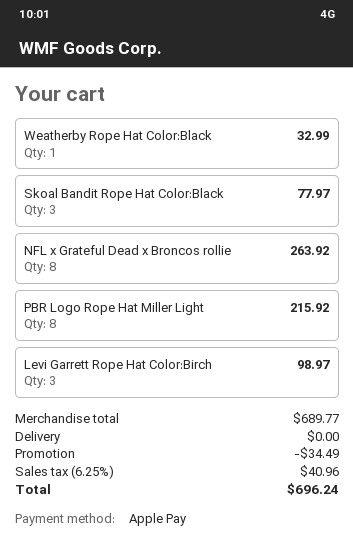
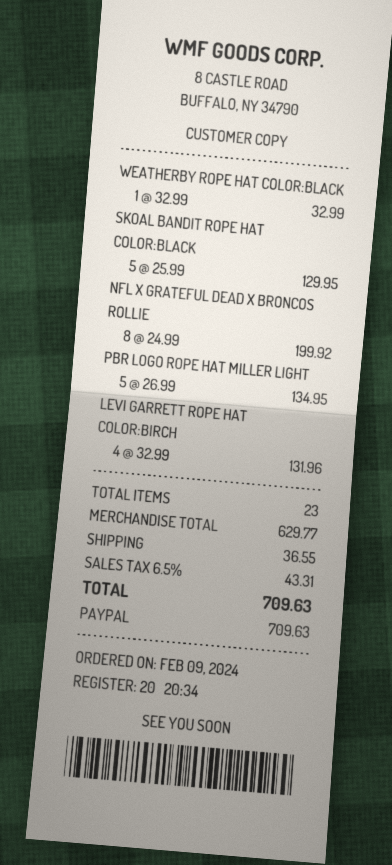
payment method: Apple Pay -> PayPal
Skoal Bandit Rope Hat Color:Black: 3 for 77.97 -> 5 for 129.95
NFL x Grateful Dead x Broncos rollie: 8 for 263.92 -> 8 for 199.92
PBR Logo Rope Hat Miller Light: 8 for 215.92 -> 5 for 134.95
Levi Garrett Rope Hat Color:Birch: 3 for 98.97 -> 4 for 131.96
subtotal: 689.77 -> 629.77
discount: 34.49 -> none
shipping: 0.00 -> 36.55
tax: 6.25% = 40.96 -> 6.5% = 43.31
total: 696.24 -> 709.63

